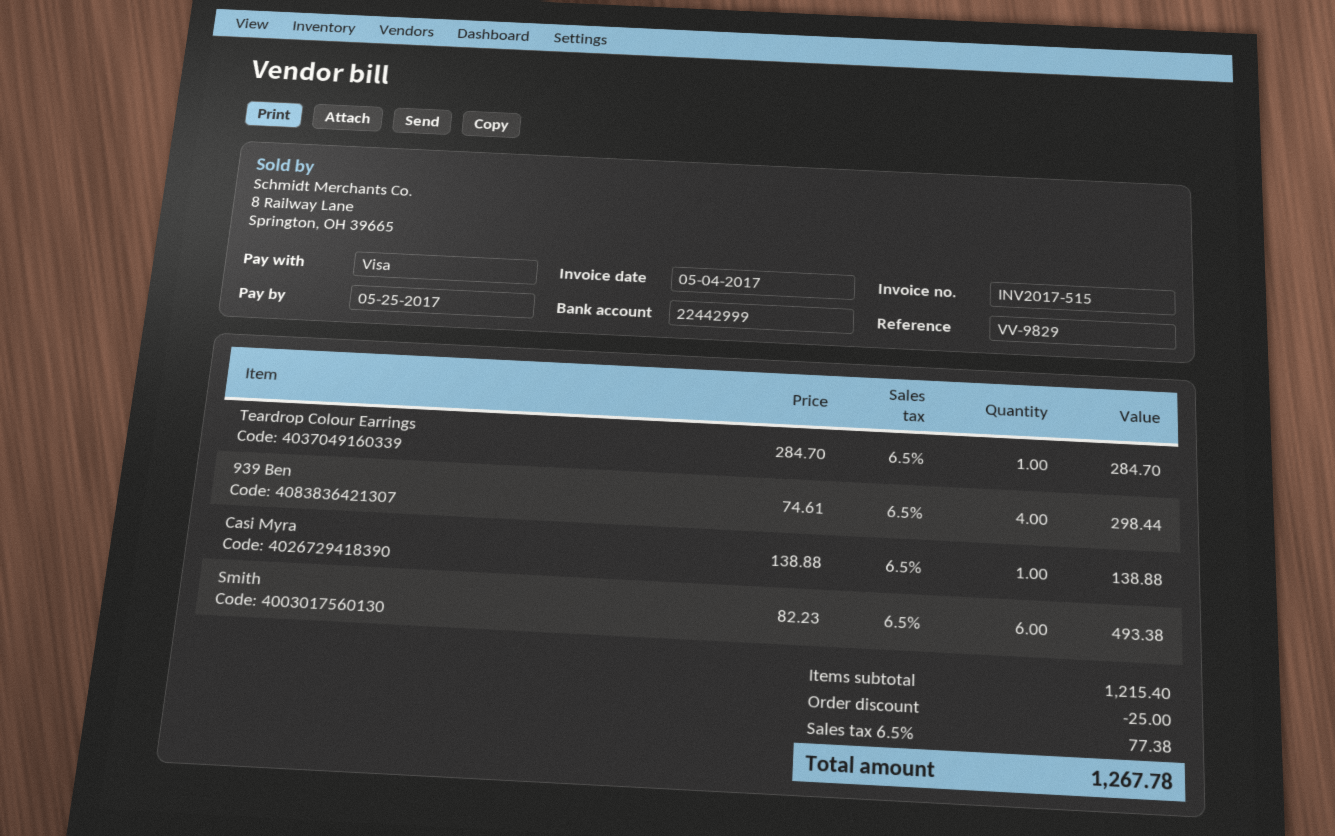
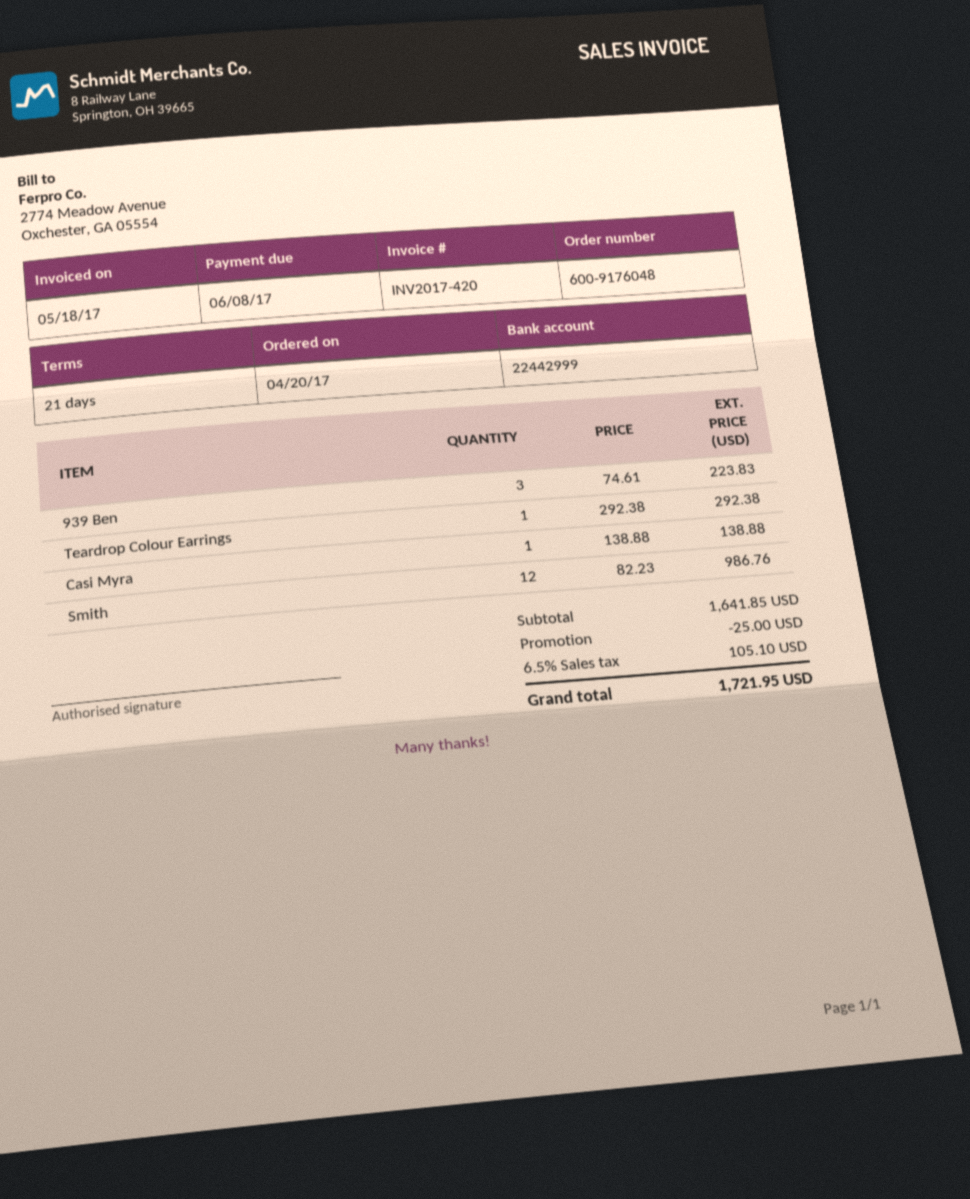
invoice number: INV2017-515 -> INV2017-420
invoice date: 2017-05-04 -> 2017-05-18
due date: 2017-05-25 -> 2017-06-08
Teardrop Colour Earrings: 1 x 284.70 = 284.70 -> 1 x 292.38 = 292.38
939 Ben: 4 x 74.61 = 298.44 -> 3 x 74.61 = 223.83
Smith: 6 x 82.23 = 493.38 -> 12 x 82.23 = 986.76
subtotal: 1215.40 -> 1641.85
tax: 6.5% = 77.38 -> 6.5% = 105.10
total: 1267.78 -> 1721.95

